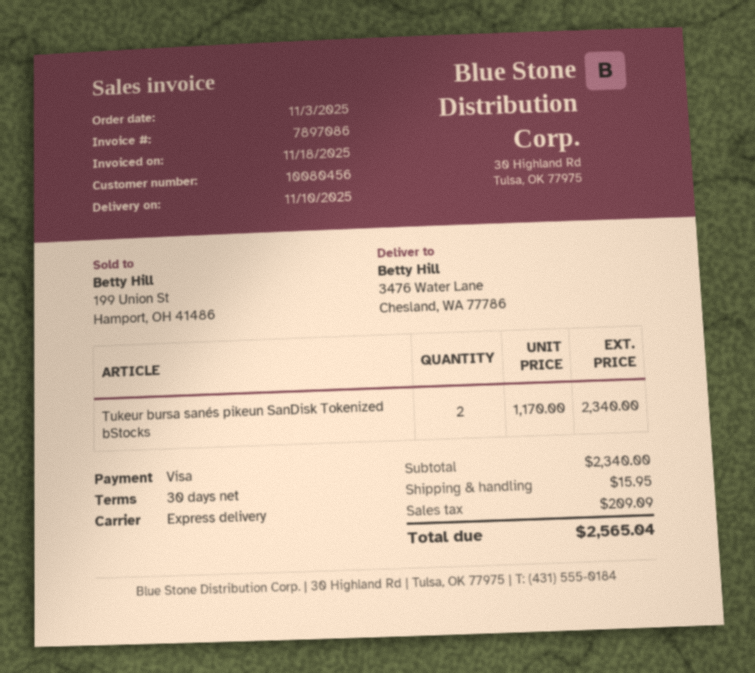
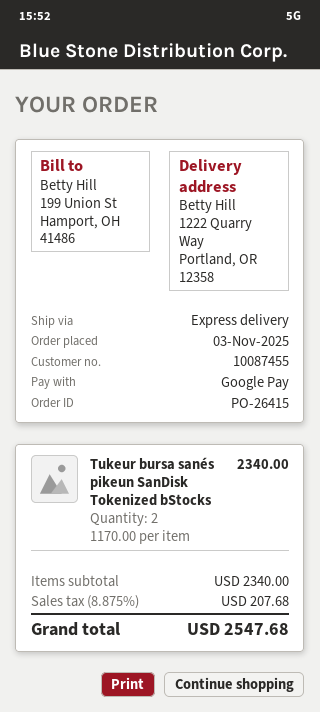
customer number: 10080456 -> 10087455
payment method: Visa -> Google Pay
ship to: 3476 Water Lane, Chesland, WA 77786 -> 1222 Quarry Way, Portland, OR 12358
shipping: 15.95 -> none
tax: 209.09 -> 207.68
total: 2565.04 -> 2547.68

